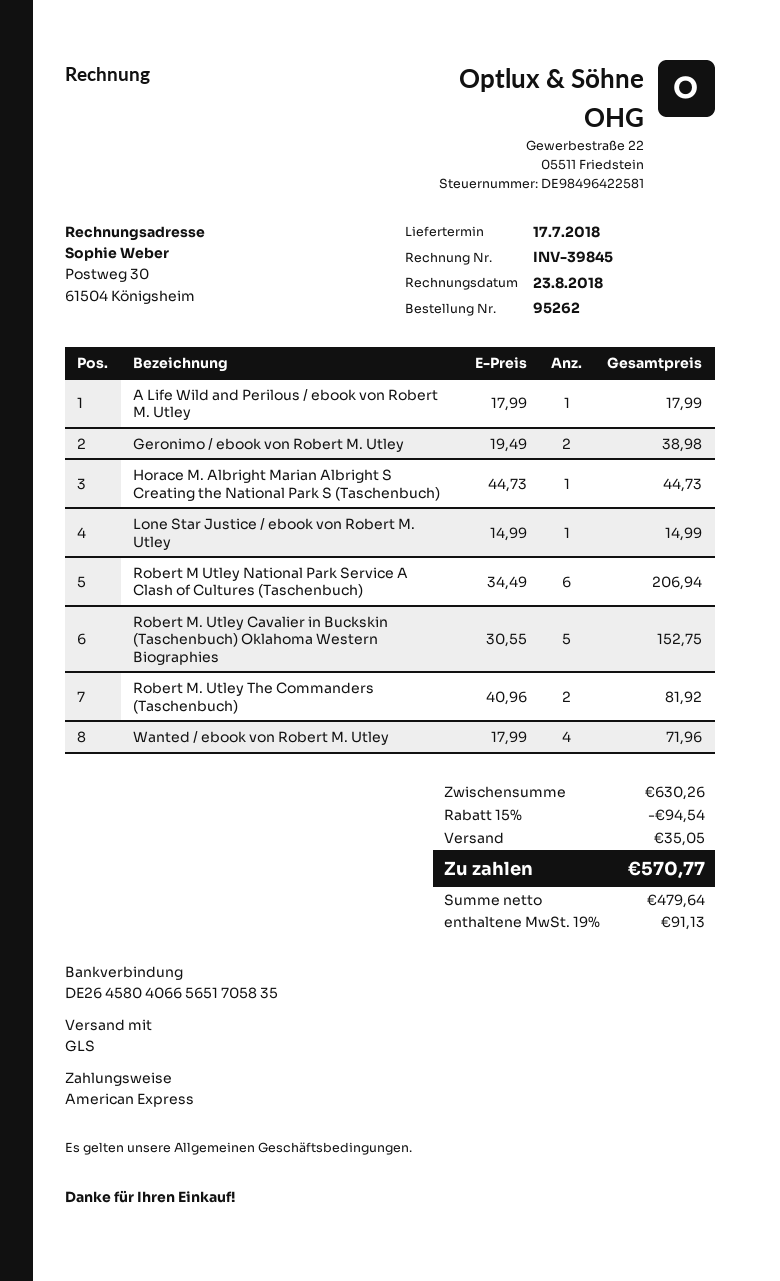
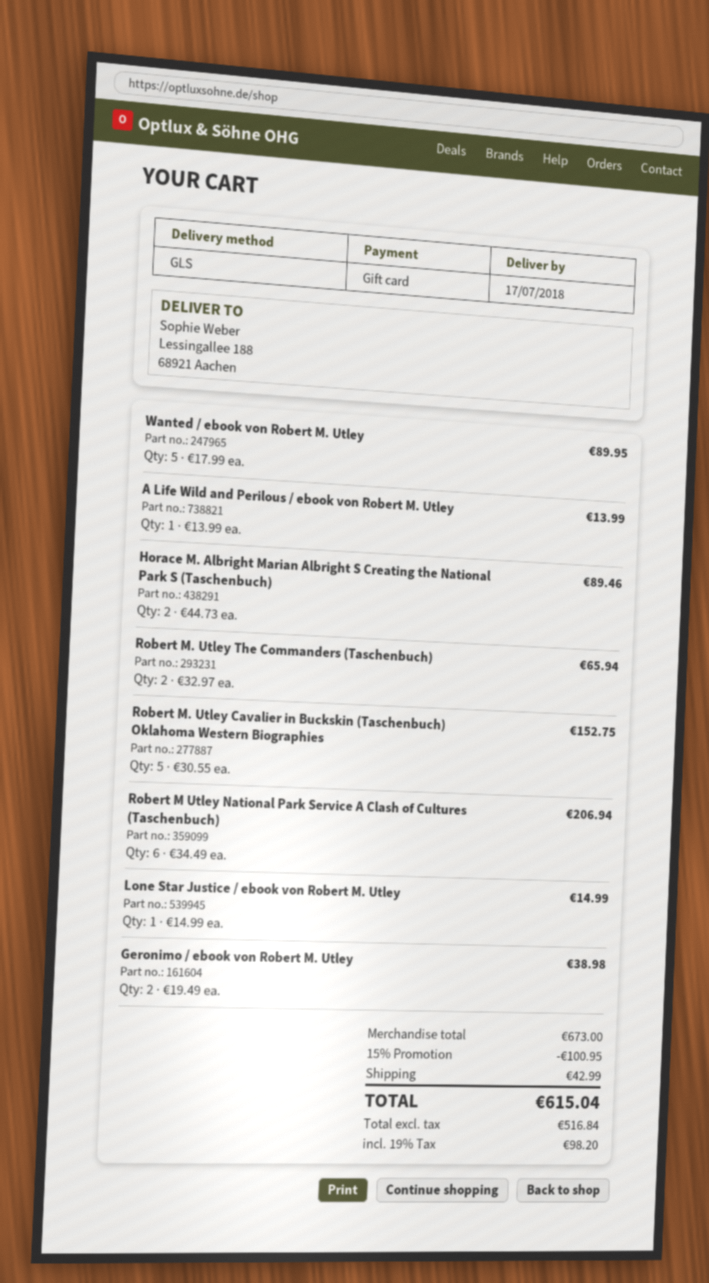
payment method: American Express -> gift card
A Life Wild and Perilous / ebook von Robert M. Utley: 1 x 17.99 = 17.99 -> 1 x 13.99 = 13.99
Horace M. Albright Marian Albright S Creating the National Park S (Taschenbuch): 1 x 44.73 = 44.73 -> 2 x 44.73 = 89.46
Robert M. Utley The Commanders (Taschenbuch): 2 x 40.96 = 81.92 -> 2 x 32.97 = 65.94
Wanted / ebook von Robert M. Utley: 4 x 17.99 = 71.96 -> 5 x 17.99 = 89.95
subtotal: 630.26 -> 673.00
discount: 15% = 94.54 -> 15% = 100.95
shipping: 35.05 -> 42.99
net: 479.64 -> 516.84
tax: 19% = 91.13 -> 19% = 98.20
total: 570.77 -> 615.04

